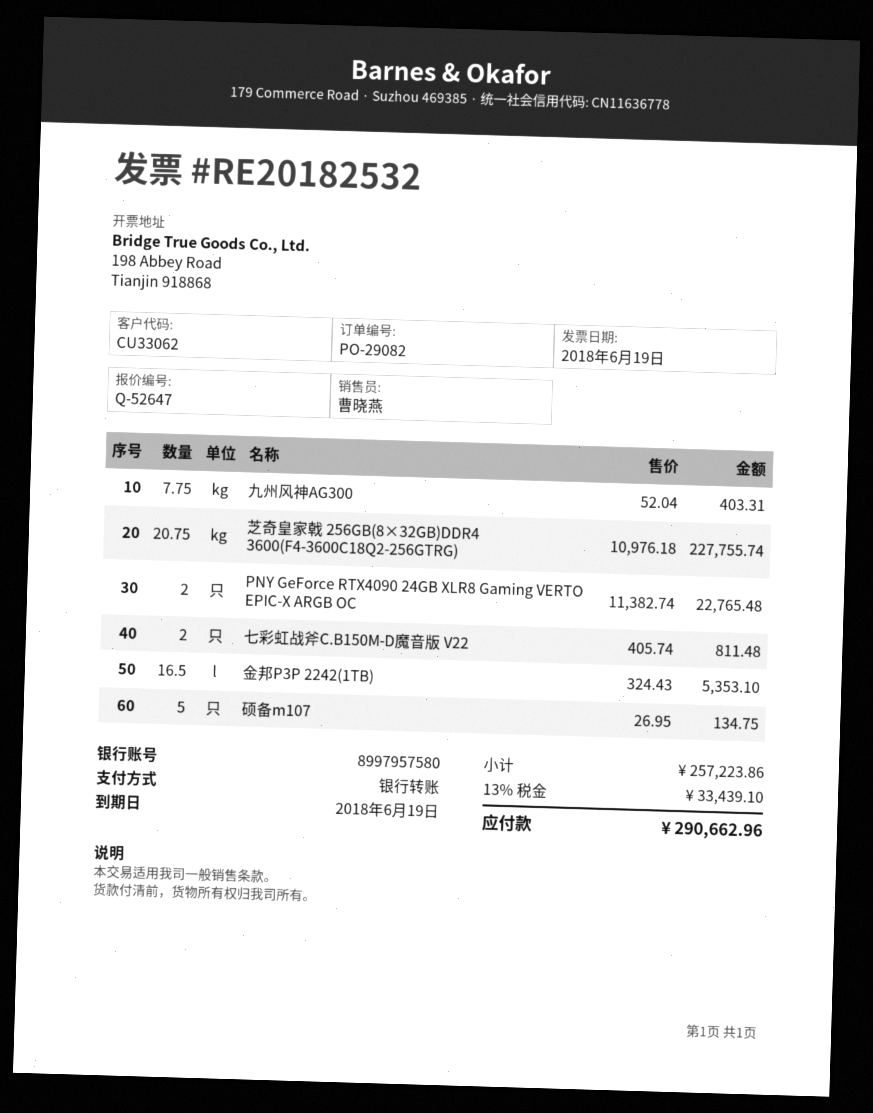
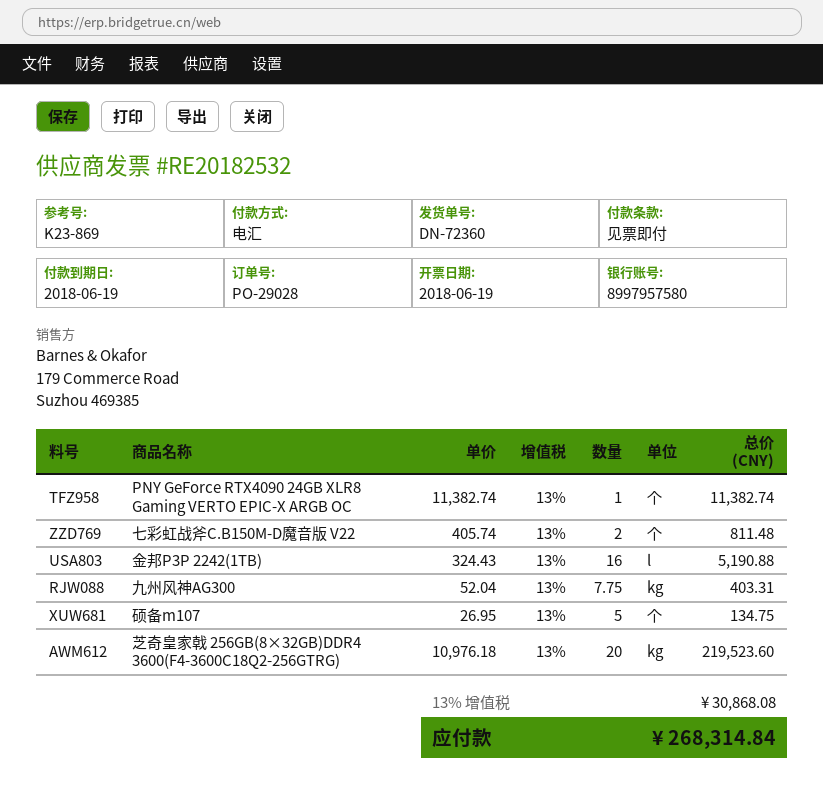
order number: PO-29082 -> PO-29028
芝奇皇家戟 256GB(8×32GB)DDR4 3600(F4-3600C18Q2-256GTRG): 20.75 x 10976.18 = 227755.74 -> 20 x 10976.18 = 219523.60
PNY GeForce RTX4090 24GB XLR8 Gaming VERTO EPIC-X ARGB OC: 2 x 11382.74 = 22765.48 -> 1 x 11382.74 = 11382.74
金邦P3P 2242(1TB): 16.5 x 324.43 = 5353.10 -> 16 x 324.43 = 5190.88
tax: 13% = 33439.10 -> 13% = 30868.08
total: 290662.96 -> 268314.84

